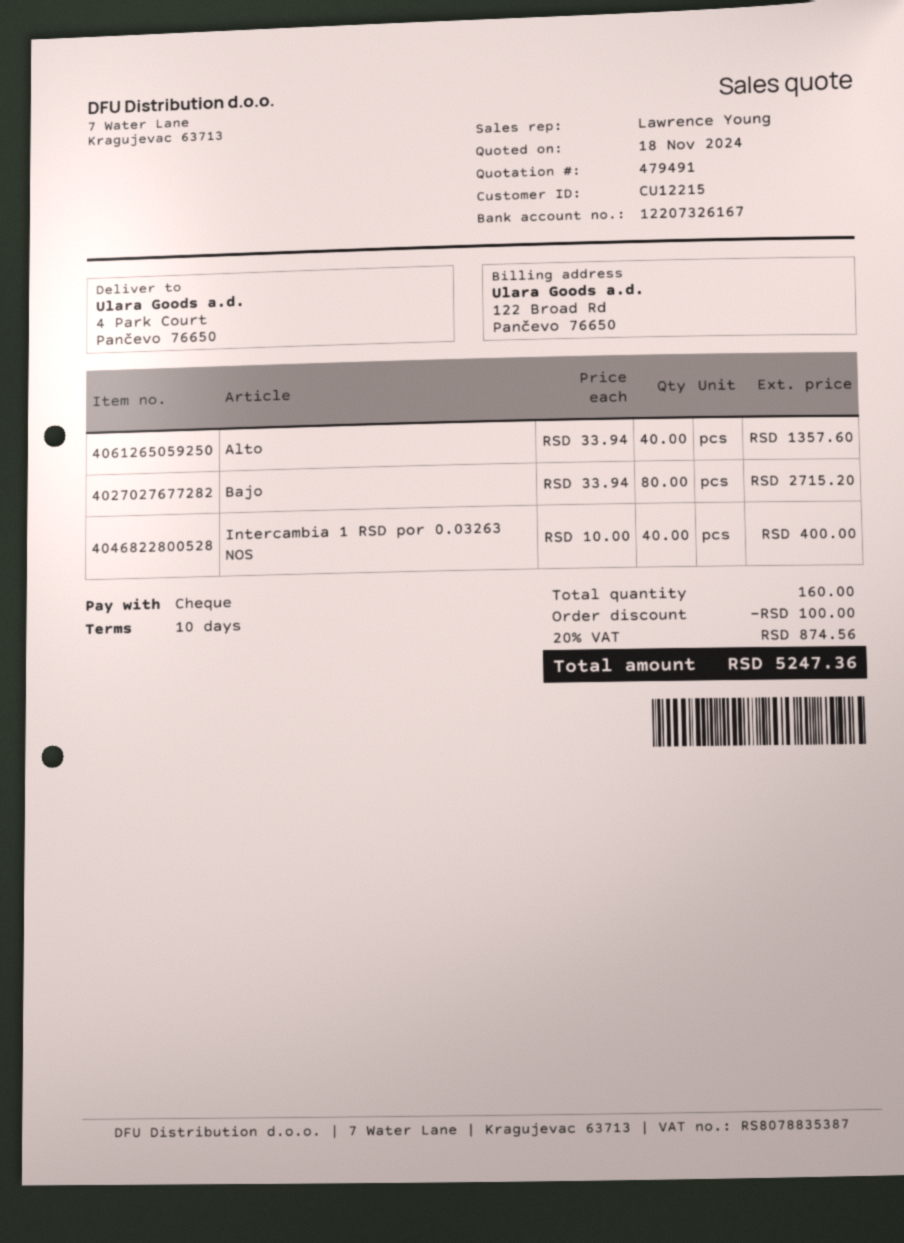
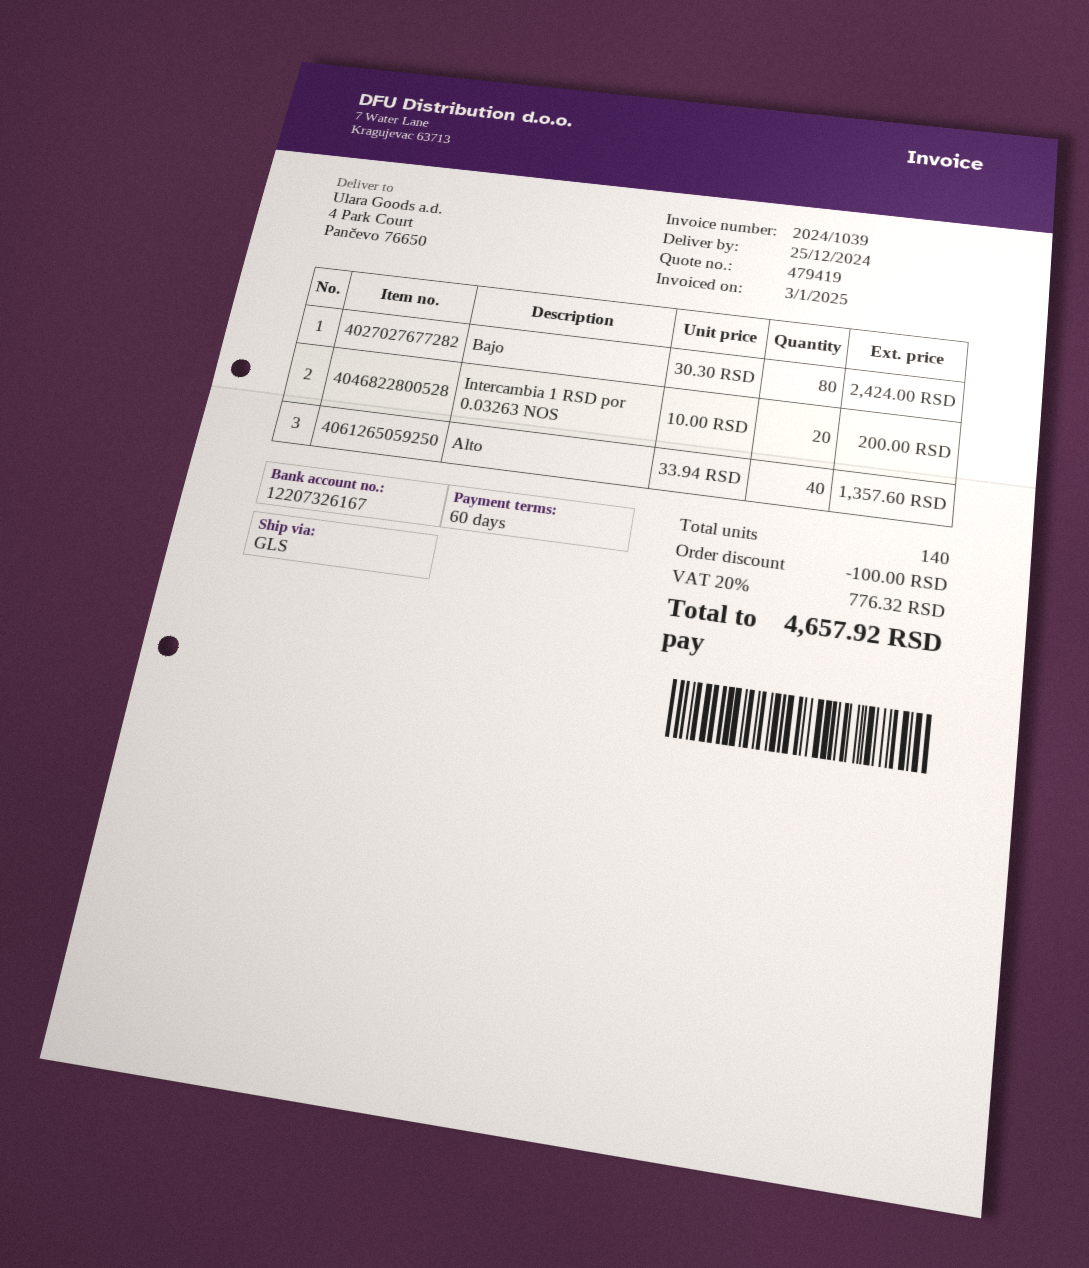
quote number: 479491 -> 479419
payment terms: 10 days -> 60 days
Bajo: 80 x 33.94 = 2715.20 -> 80 x 30.30 = 2424.00
Intercambia 1 RSD por 0.03263 NOS: 40 x 10.00 = 400.00 -> 20 x 10.00 = 200.00
total quantity: 160 -> 140
tax: 20% = 874.56 -> 20% = 776.32
total: 5247.36 -> 4657.92

